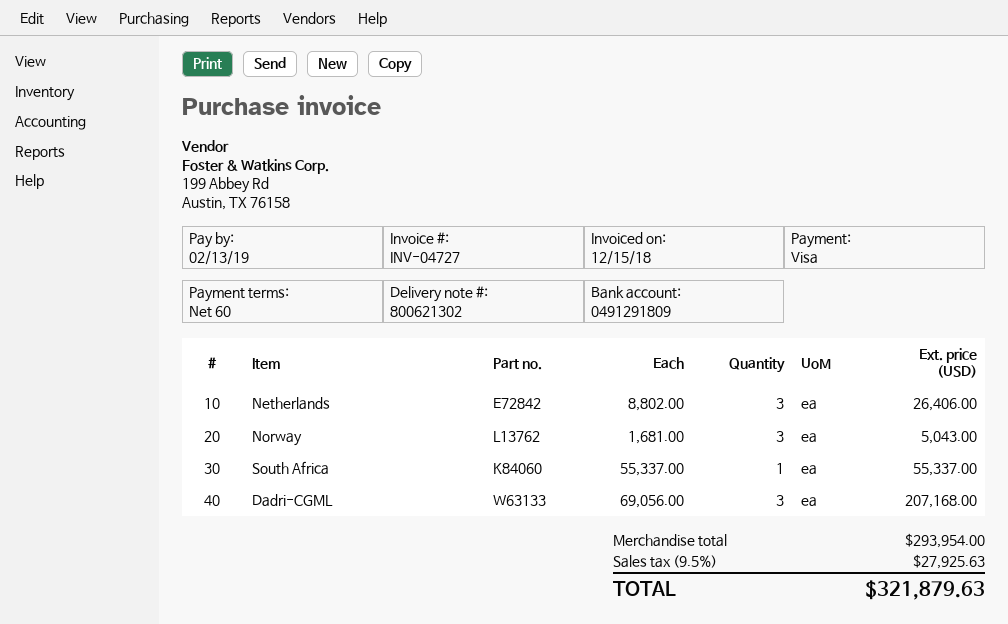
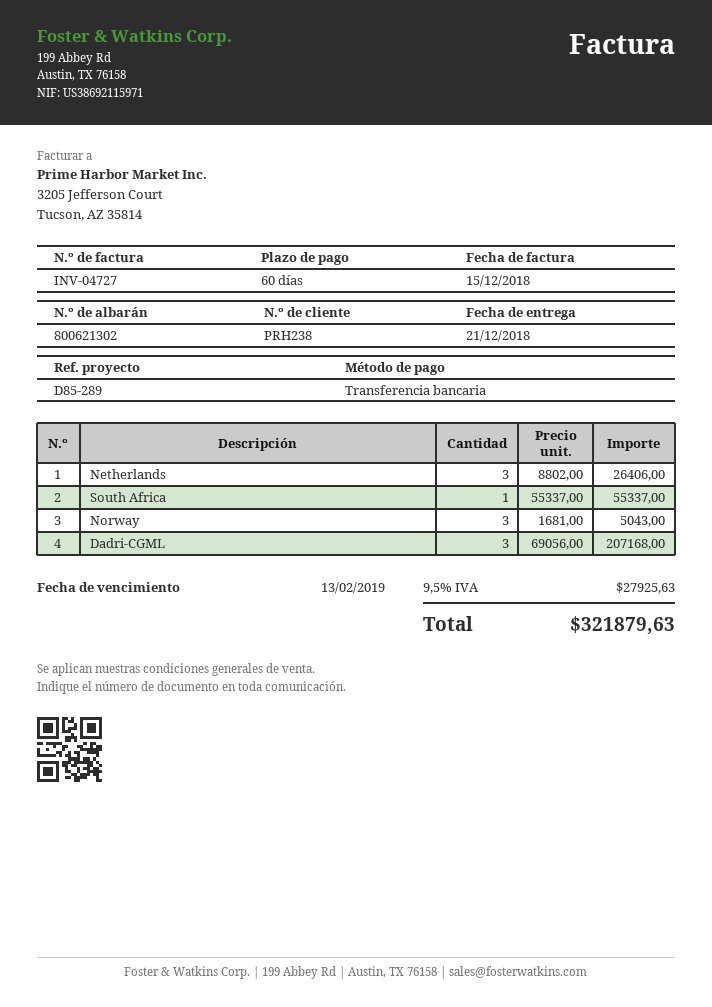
payment method: Visa -> bank transfer

